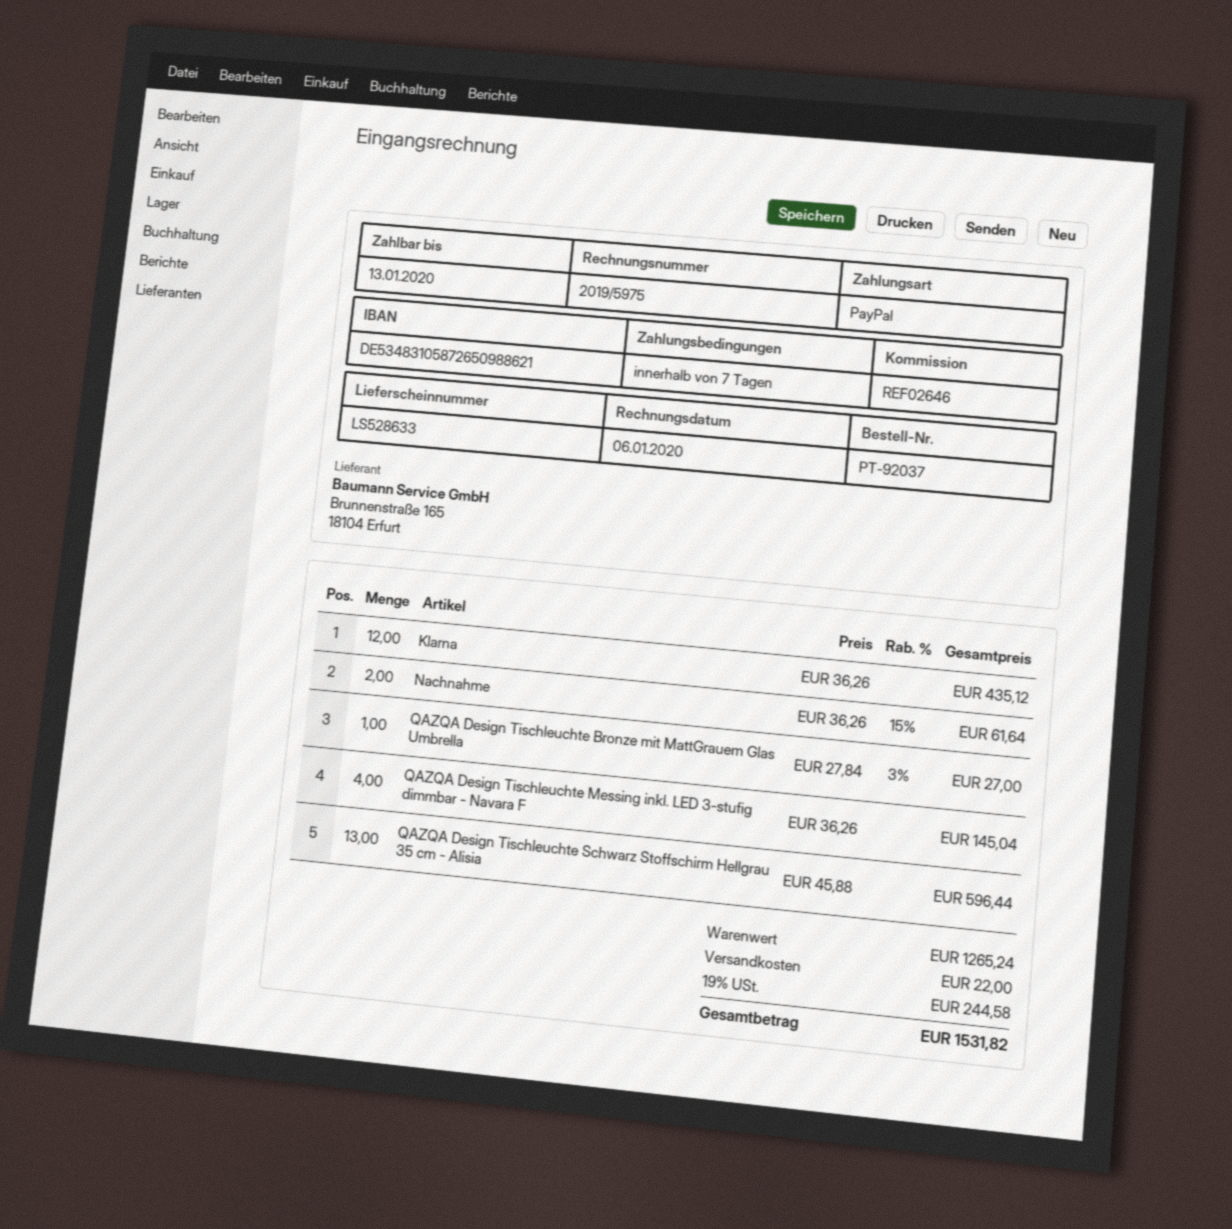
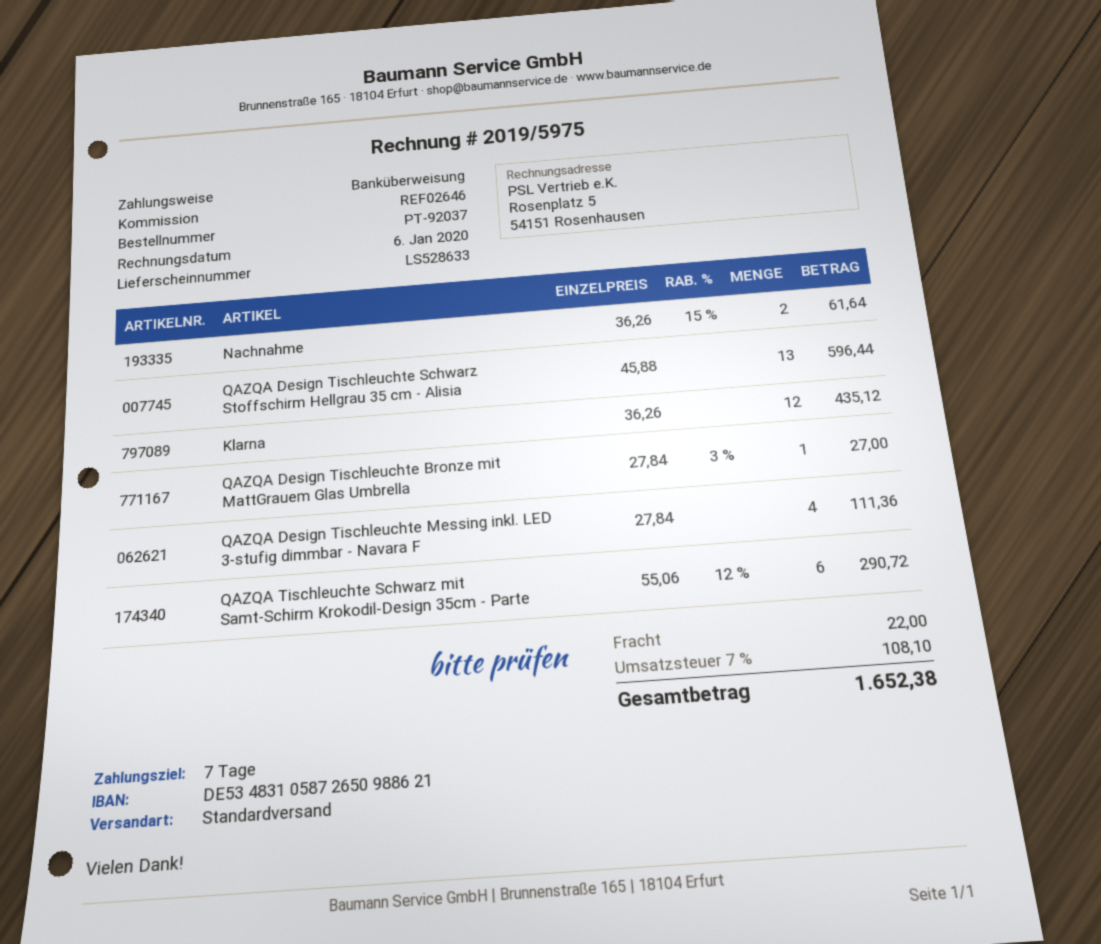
payment method: PayPal -> bank transfer
QAZQA Design Tischleuchte Messing inkl. LED 3-stufig dimmbar - Navara F: 4 x 36.26 = 145.04 -> 4 x 27.84 = 111.36
QAZQA Tischleuchte Schwarz mit Samt-Schirm Krokodil-Design 35cm - Parte: none -> 6 x 55.06 - 12% = 290.72
tax: 19% = 244.58 -> 7% = 108.10
total: 1531.82 -> 1652.38

